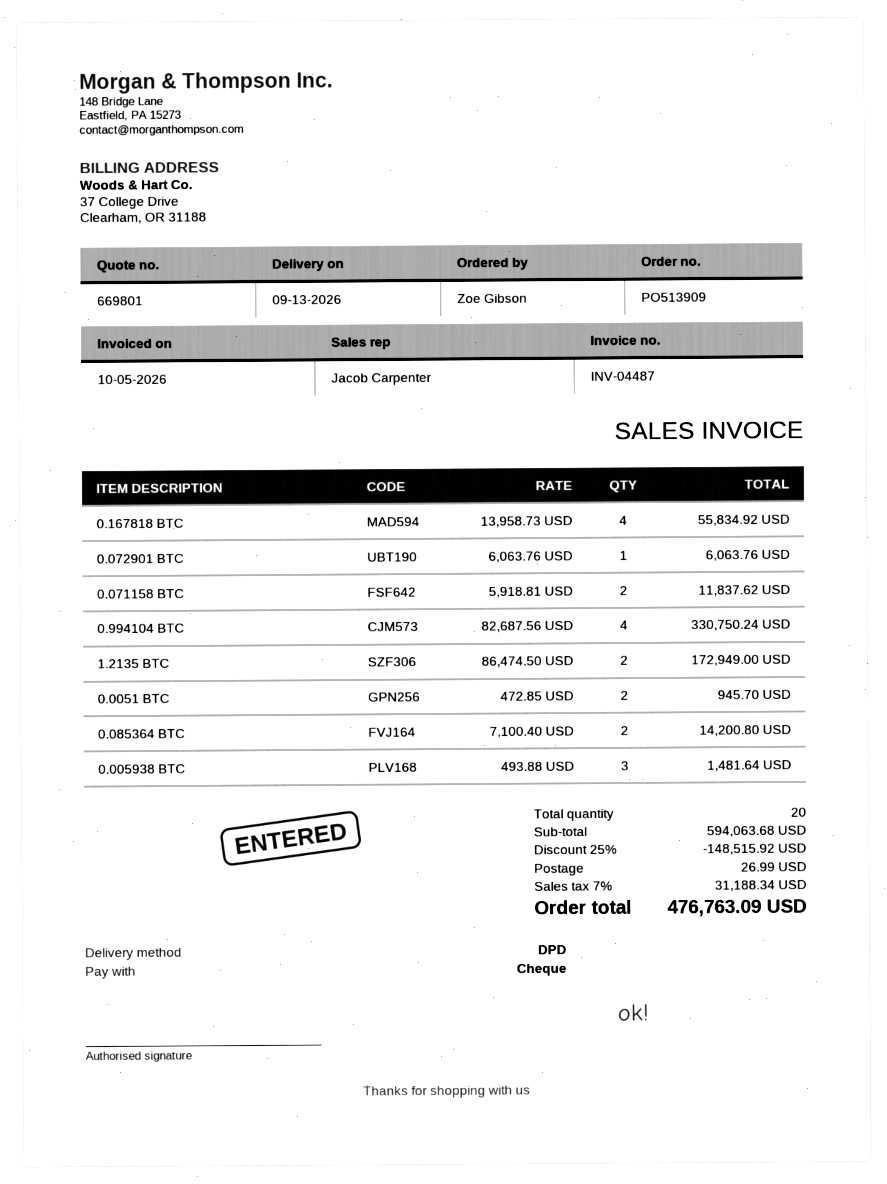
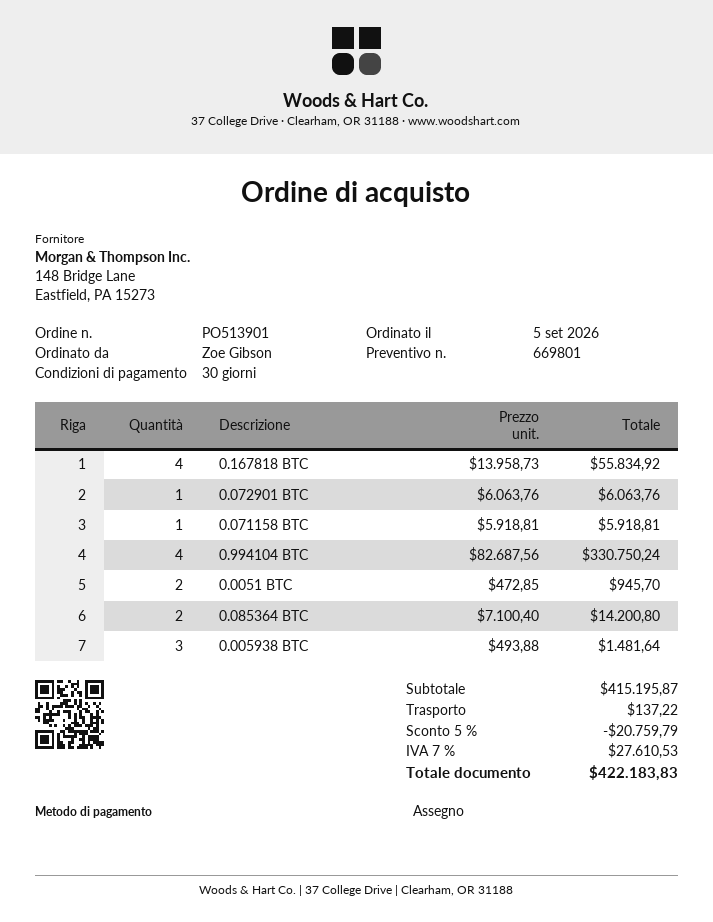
order number: PO513909 -> PO513901
0.071158 BTC: 2 x 5918.81 = 11837.62 -> 1 x 5918.81 = 5918.81
1.2135 BTC: 2 x 86474.50 = 172949.00 -> none
subtotal: 594063.68 -> 415195.87
discount: 25% = 148515.92 -> 5% = 20759.79
shipping: 26.99 -> 137.22
tax: 7% = 31188.34 -> 7% = 27610.53
total: 476763.09 -> 422183.83

